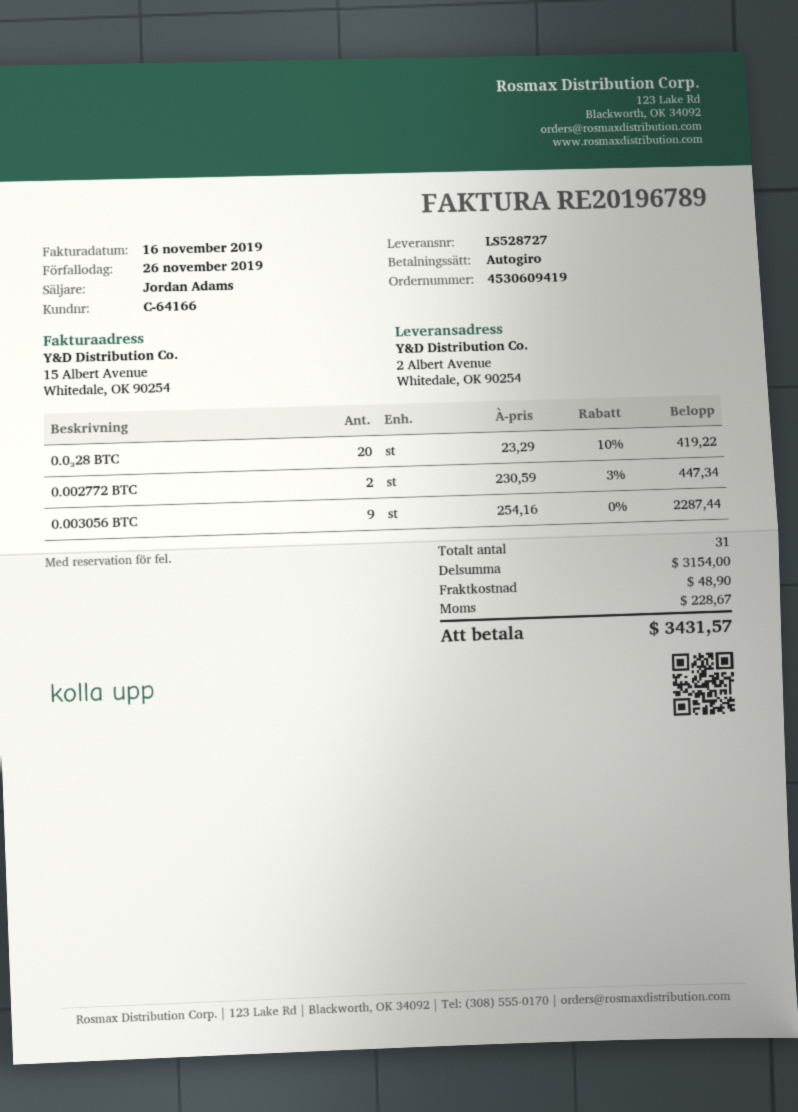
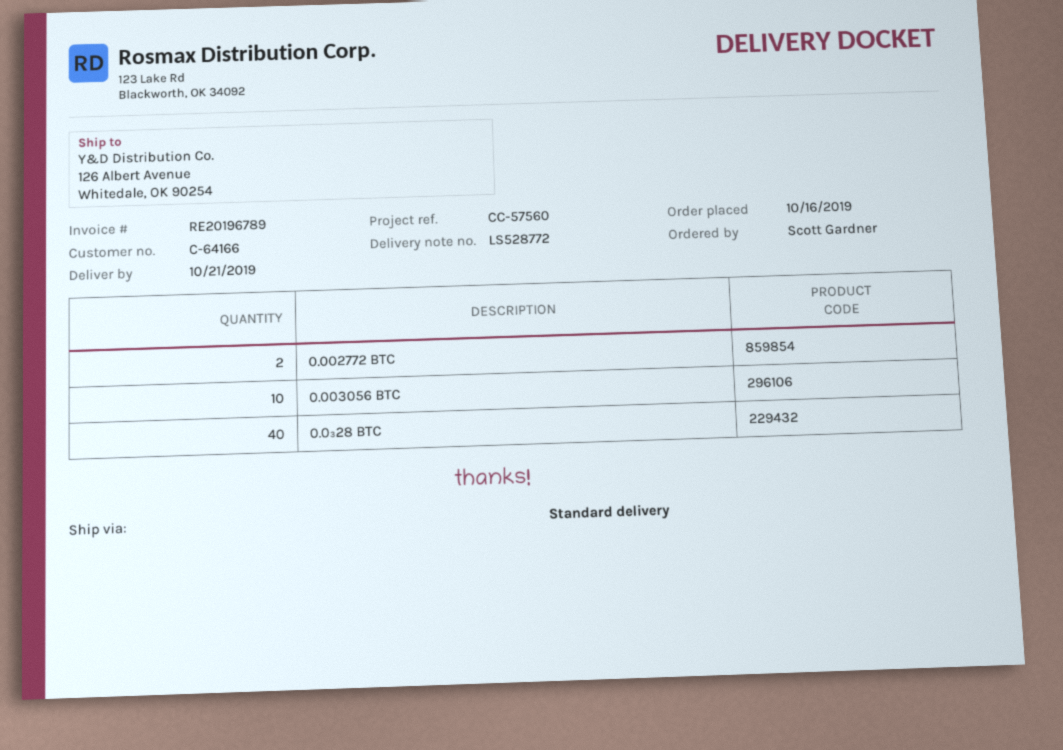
delivery note number: LS528727 -> LS528772
ship to: 2 Albert Avenue, Whitedale, OK 90254 -> 126 Albert Avenue, Whitedale, OK 90254
0.0₃28 BTC: 20 -> 40
0.003056 BTC: 9 -> 10

